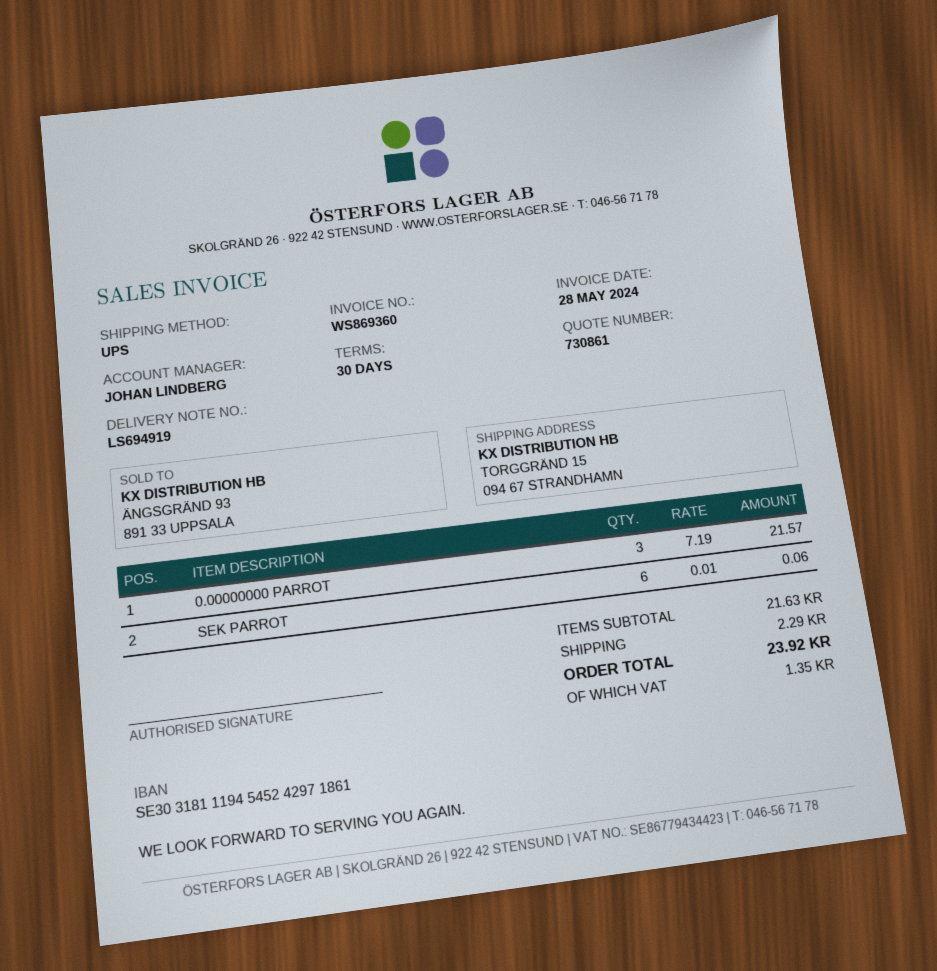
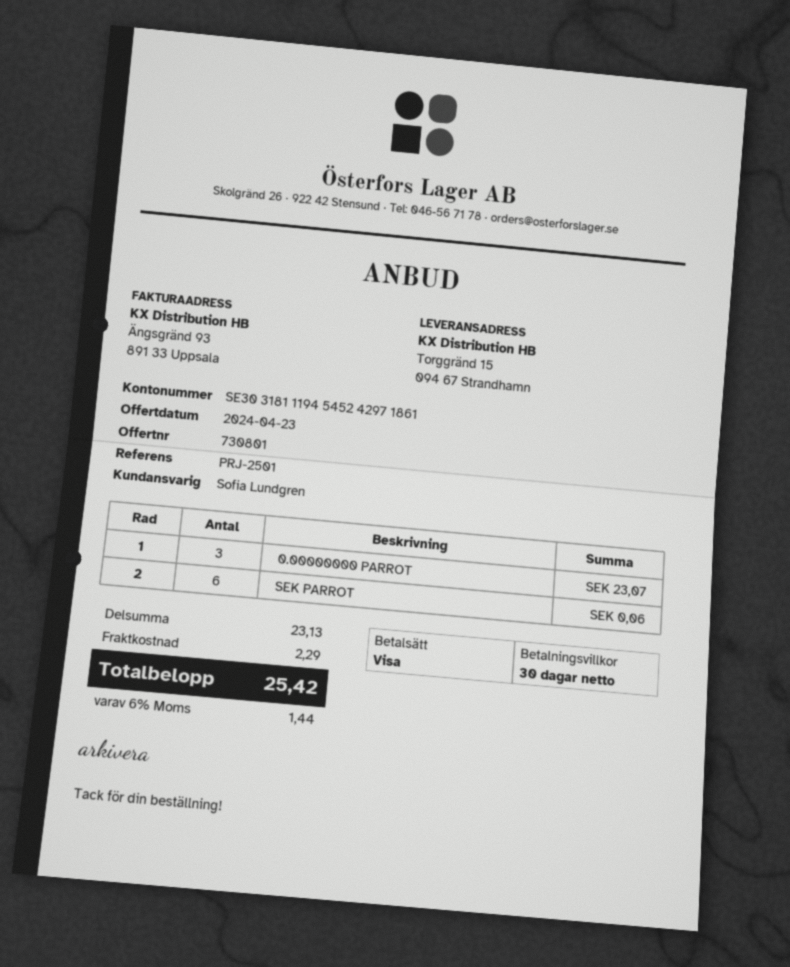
quote number: 730861 -> 730801
sales rep: JOHAN LINDBERG -> Sofia Lundgren
0.00000000 PARROT: 3 for 21.57 -> 3 for 23.07
subtotal: 21.63 -> 23.13
tax: 1.35 -> 1.44
total: 23.92 -> 25.42

